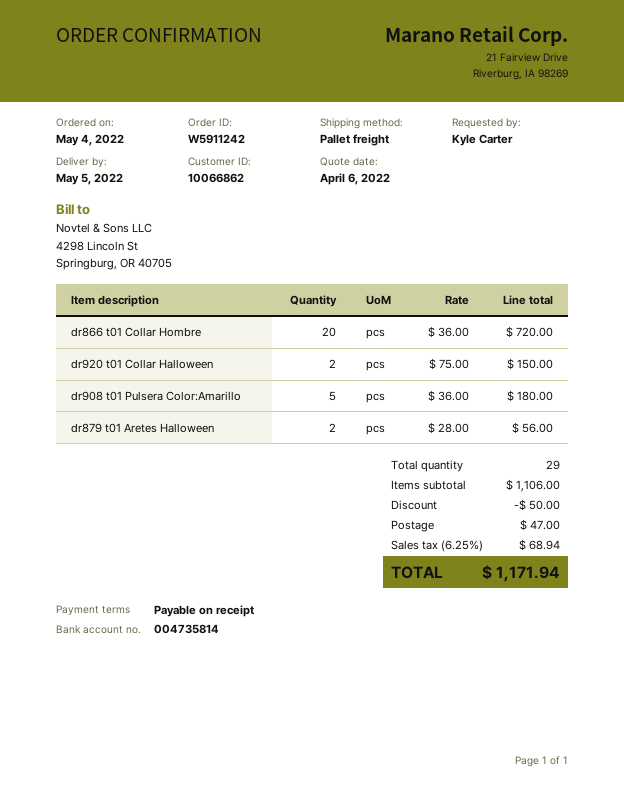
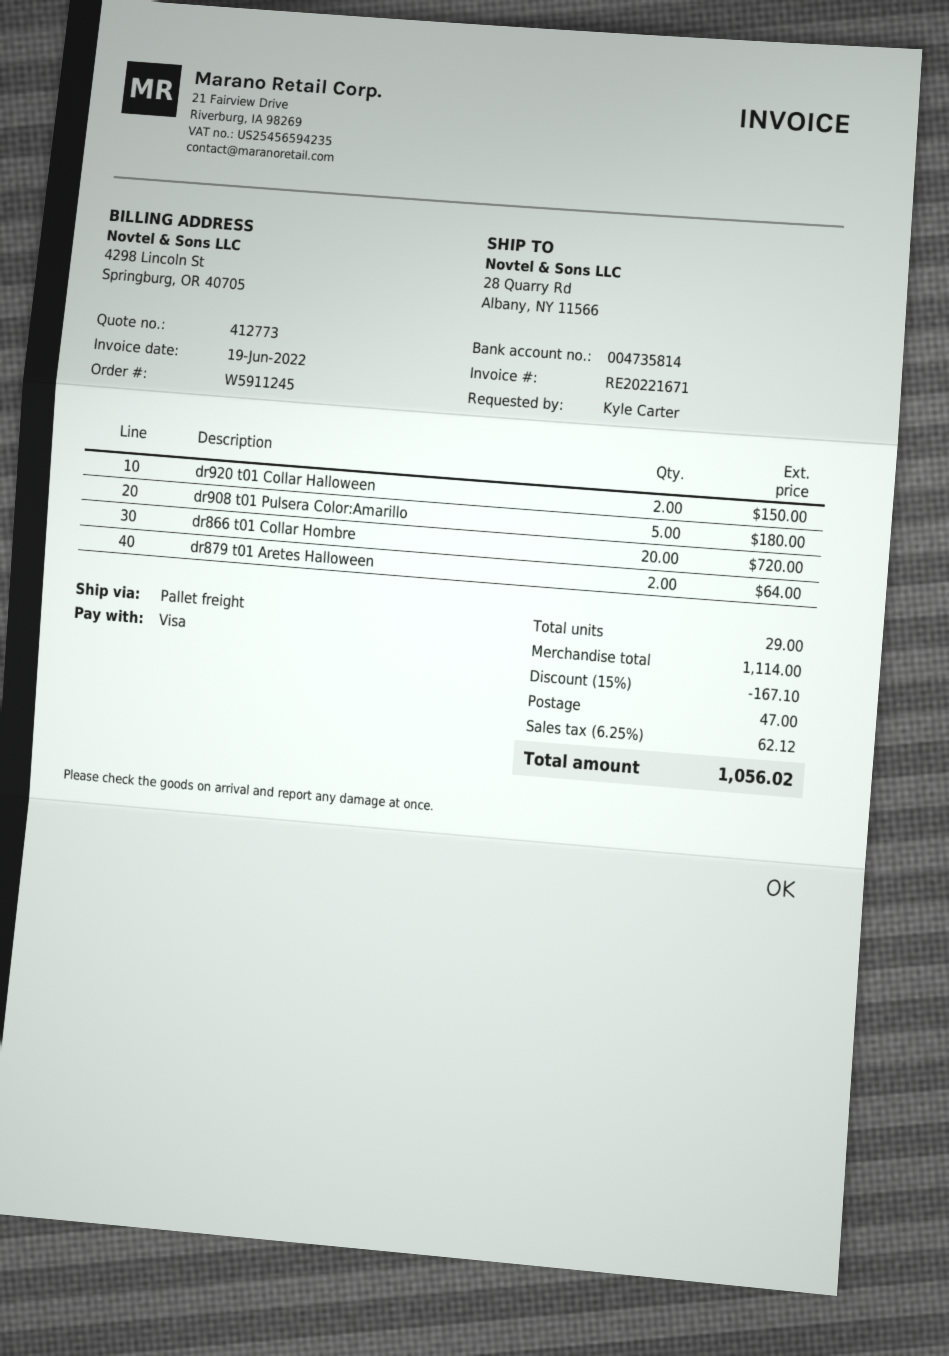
order number: W5911242 -> W5911245
dr879 t01 Aretes Halloween: 2 for 56.00 -> 2 for 64.00
subtotal: 1106.00 -> 1114.00
discount: 50.00 -> 167.10
tax: 6.25% = 68.94 -> 6.25% = 62.12
total: 1171.94 -> 1056.02

